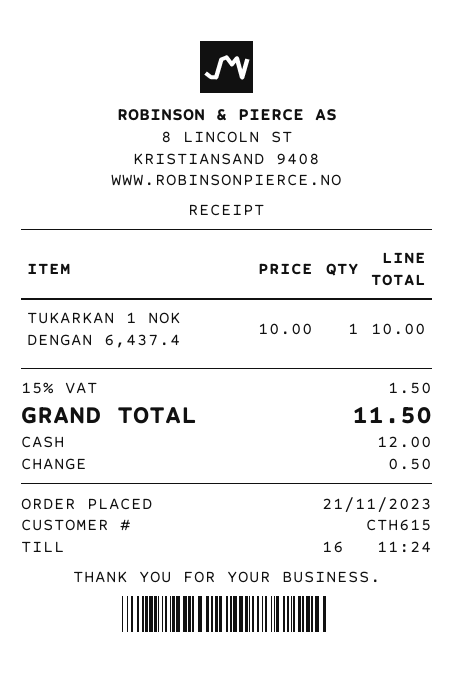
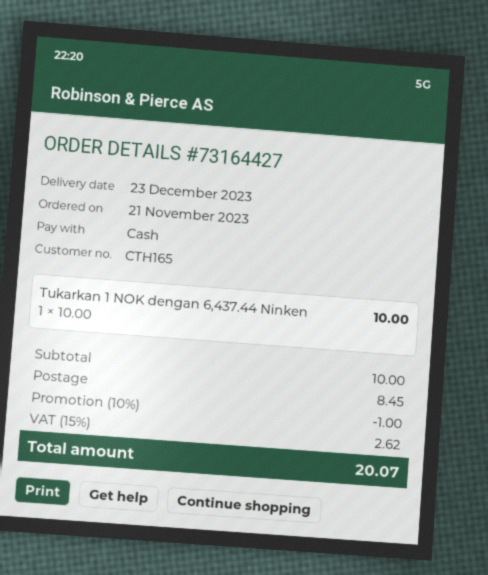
customer number: CTH615 -> CTH165
discount: none -> 10% = 1.00
shipping: none -> 8.45
tax: 15% = 1.50 -> 15% = 2.62
total: 11.50 -> 20.07

